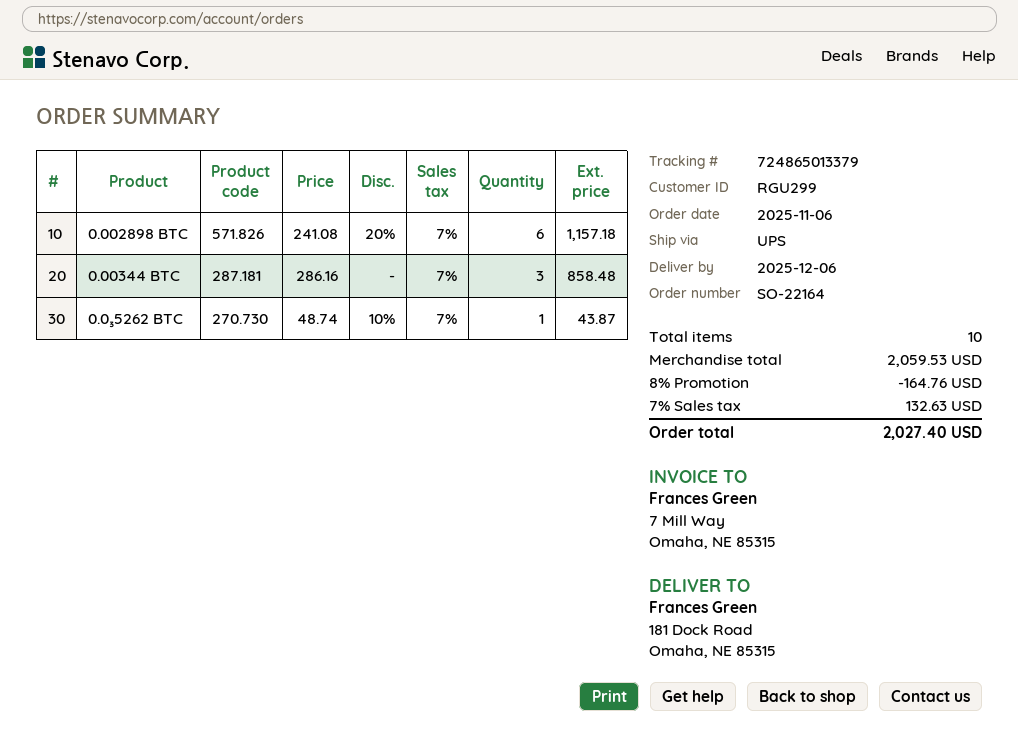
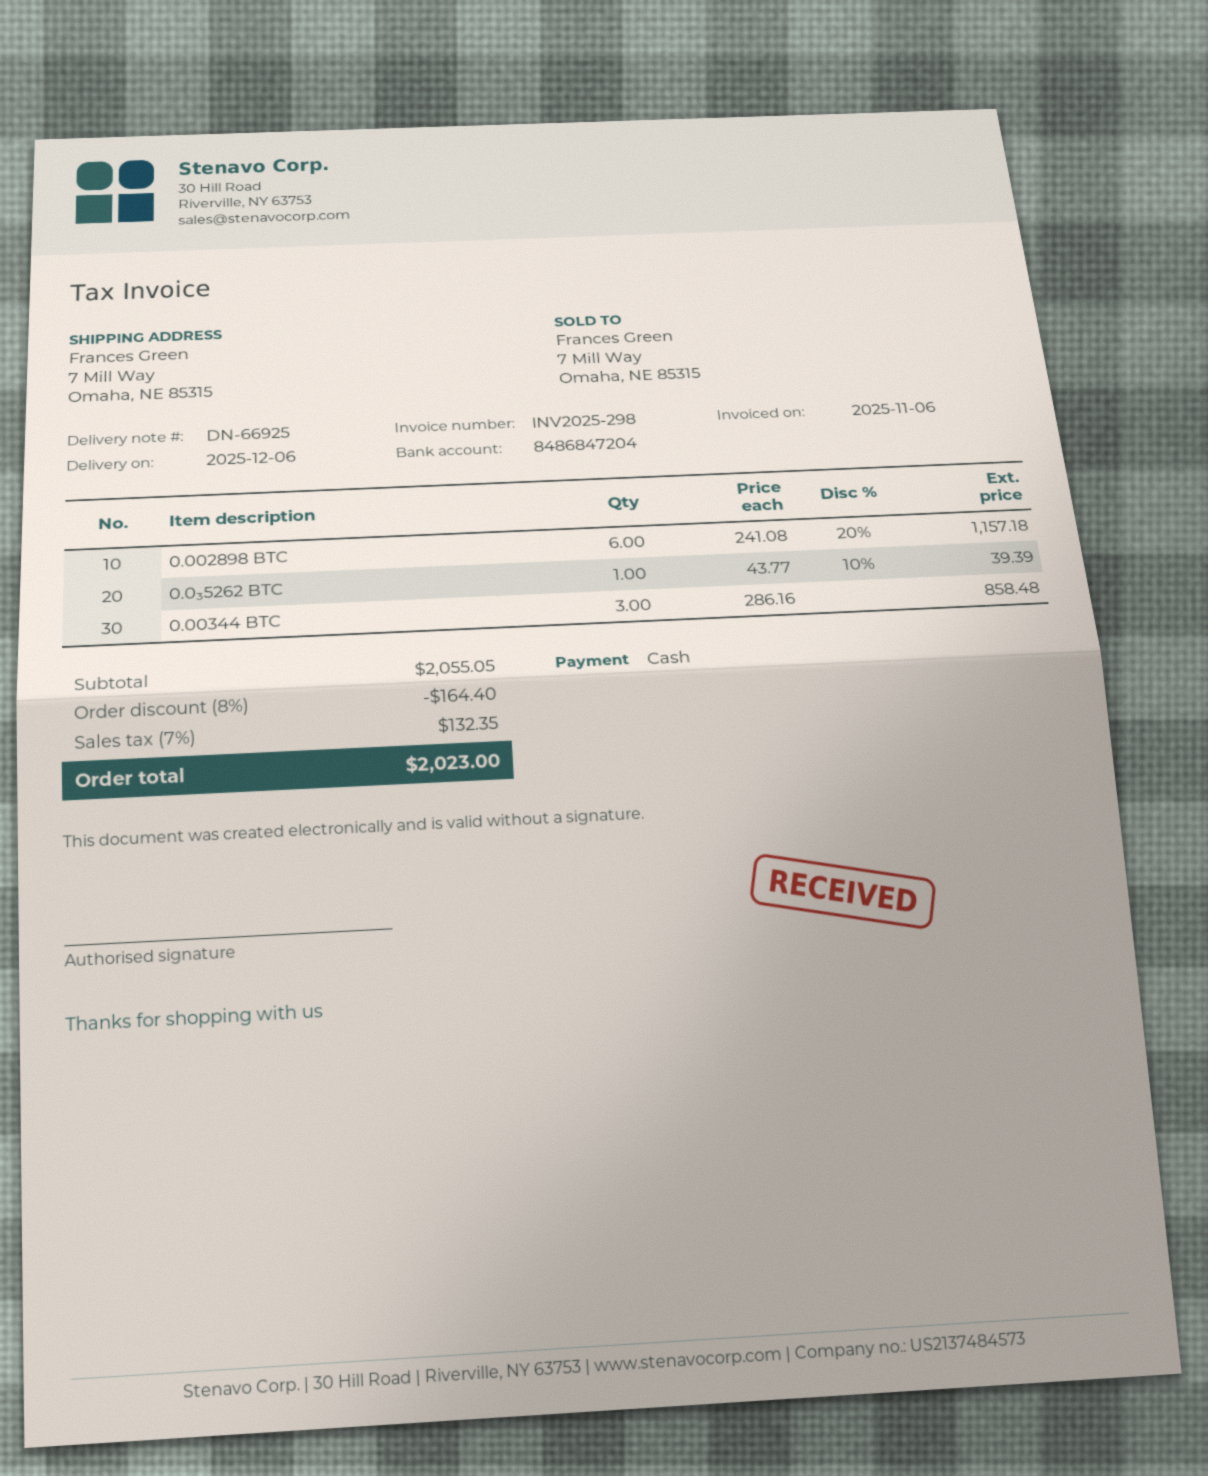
ship to: 181 Dock Road, Omaha, NE 85315 -> 7 Mill Way, Omaha, NE 85315
0.0₃5262 BTC: 1 x 48.74 - 10% = 43.87 -> 1 x 43.77 - 10% = 39.39
subtotal: 2059.53 -> 2055.05
discount: 8% = 164.76 -> 8% = 164.40
tax: 7% = 132.63 -> 7% = 132.35
total: 2027.40 -> 2023.00

